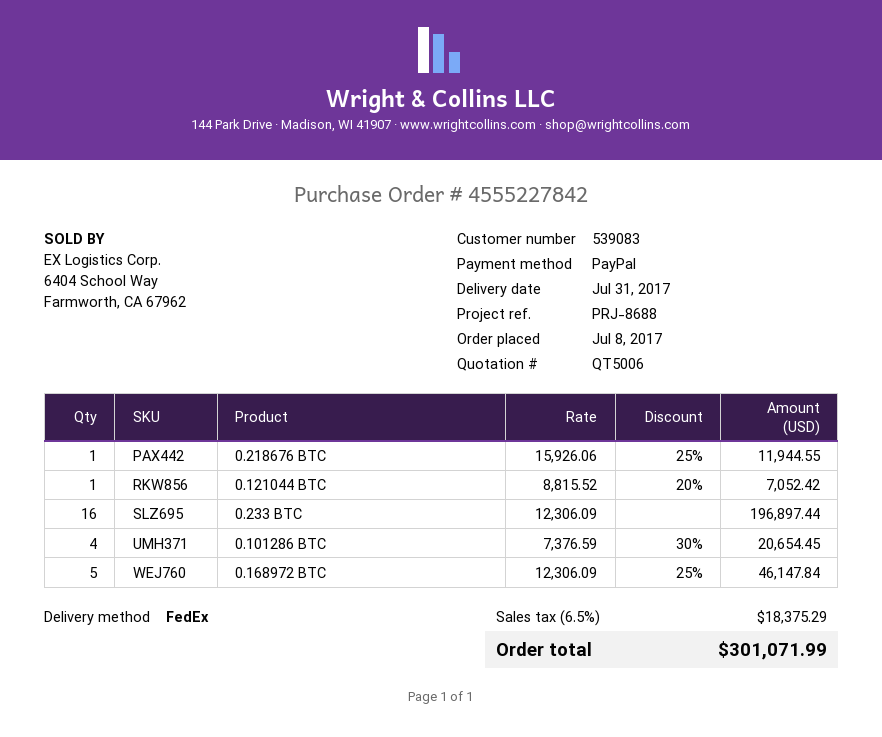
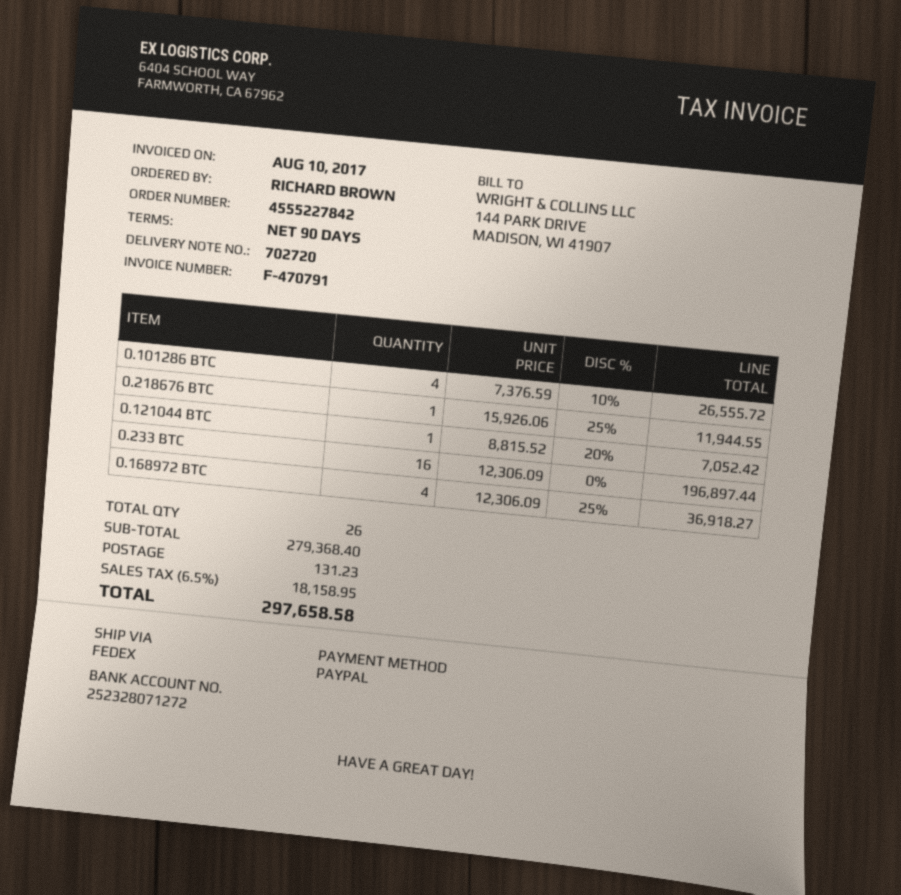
0.101286 BTC: 4 x 7376.59 - 30% = 20654.45 -> 4 x 7376.59 - 10% = 26555.72
0.168972 BTC: 5 x 12306.09 - 25% = 46147.84 -> 4 x 12306.09 - 25% = 36918.27
shipping: none -> 131.23
tax: 6.5% = 18375.29 -> 6.5% = 18158.95
total: 301071.99 -> 297658.58

